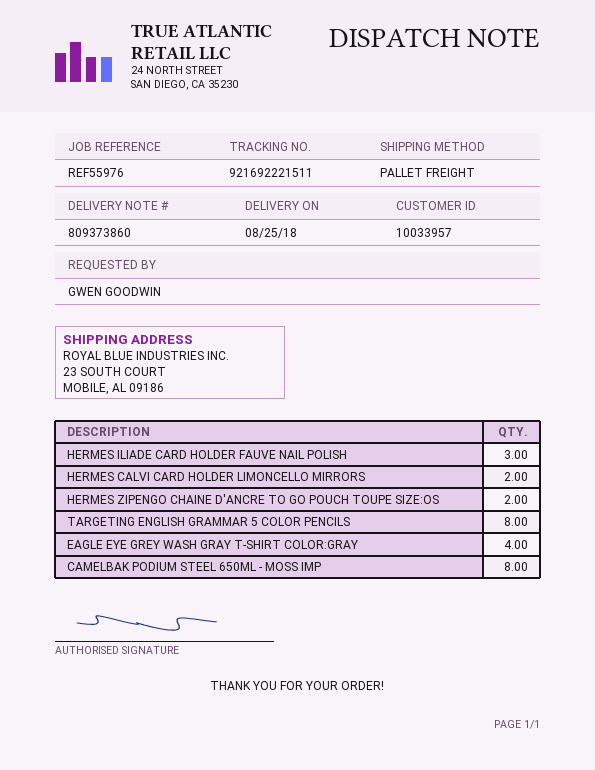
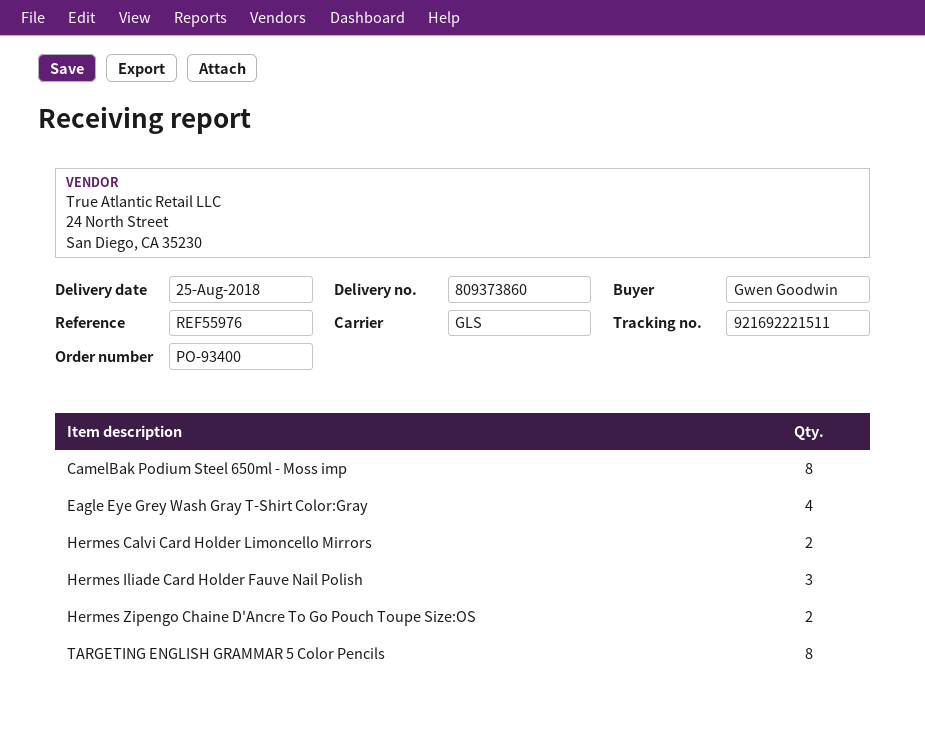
shipping method: pallet freight -> GLS

